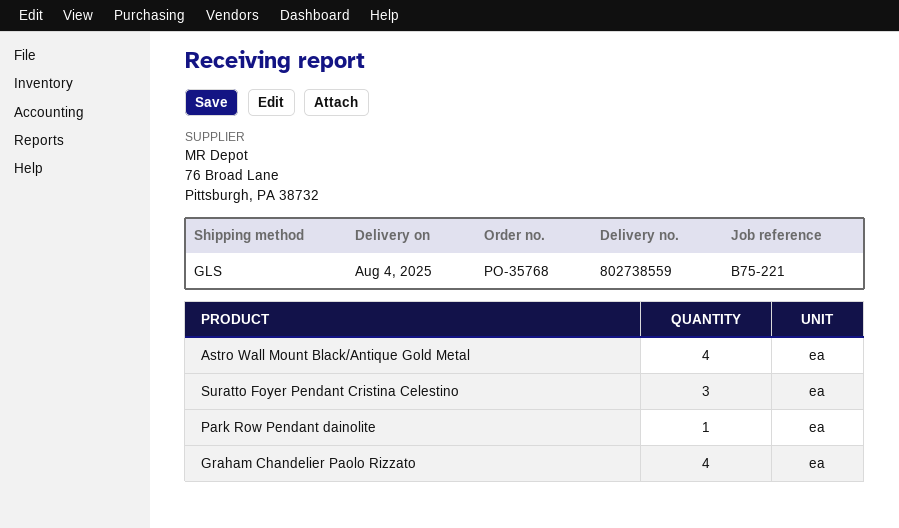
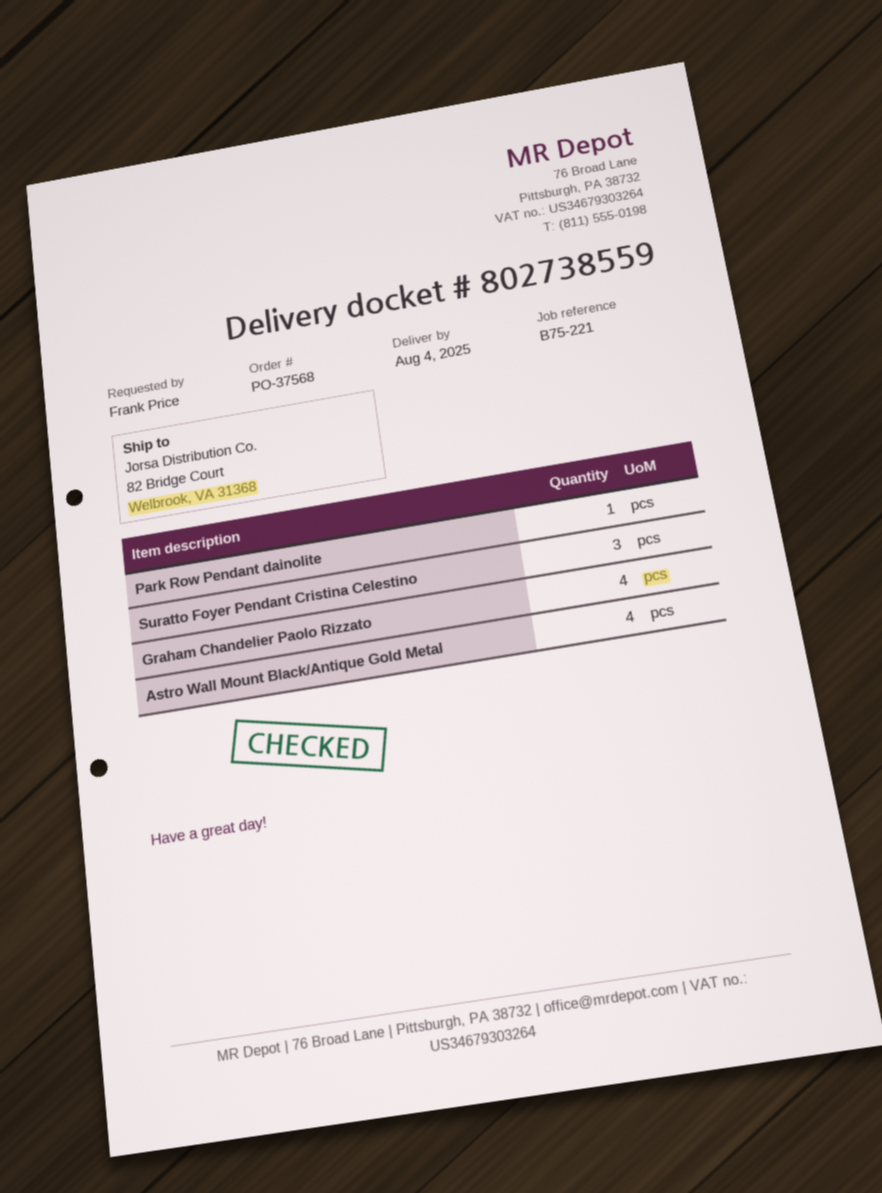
order number: PO-35768 -> PO-37568

